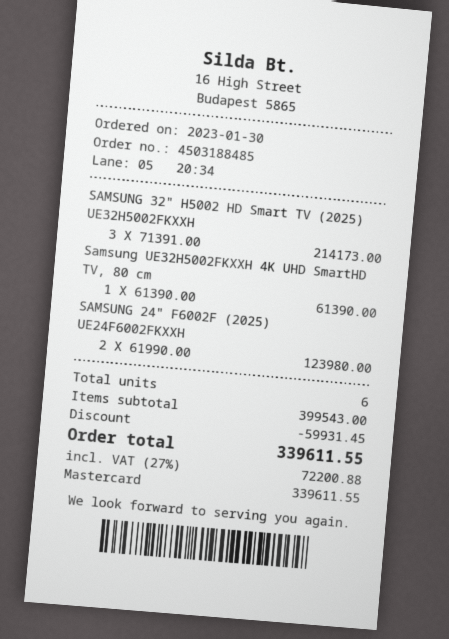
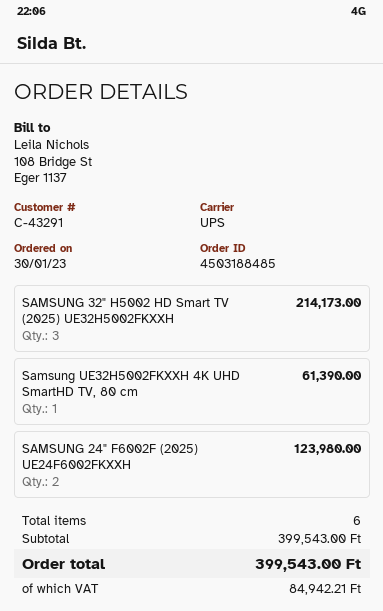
discount: 59931.45 -> none
tax: 72200.88 -> 84942.21
total: 339611.55 -> 399543.00

